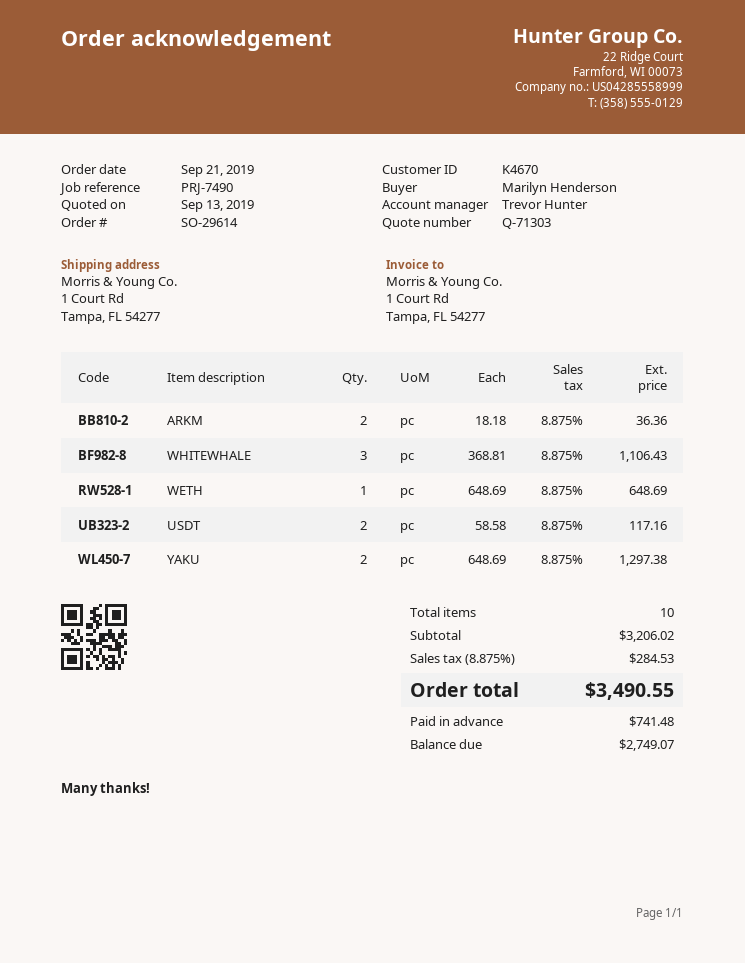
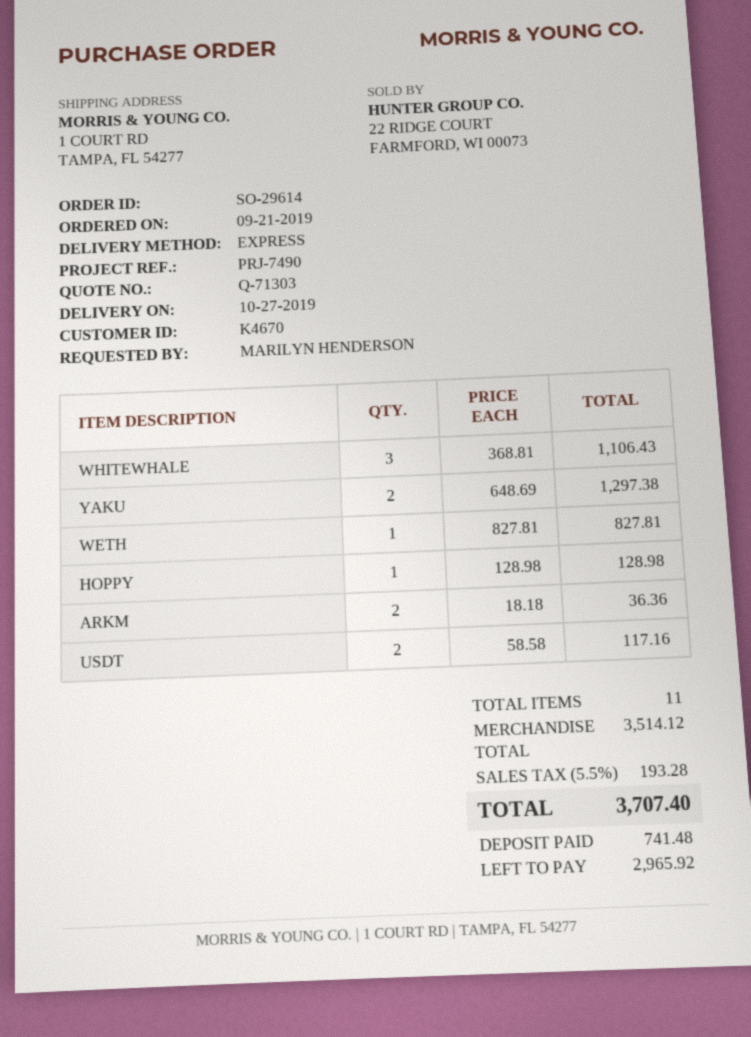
WETH: 1 x 648.69 = 648.69 -> 1 x 827.81 = 827.81
HOPPY: none -> 1 x 128.98 = 128.98
total quantity: 10 -> 11
subtotal: 3206.02 -> 3514.12
tax: 8.875% = 284.53 -> 5.5% = 193.28
total: 3490.55 -> 3707.40
balance: 2749.07 -> 2965.92

